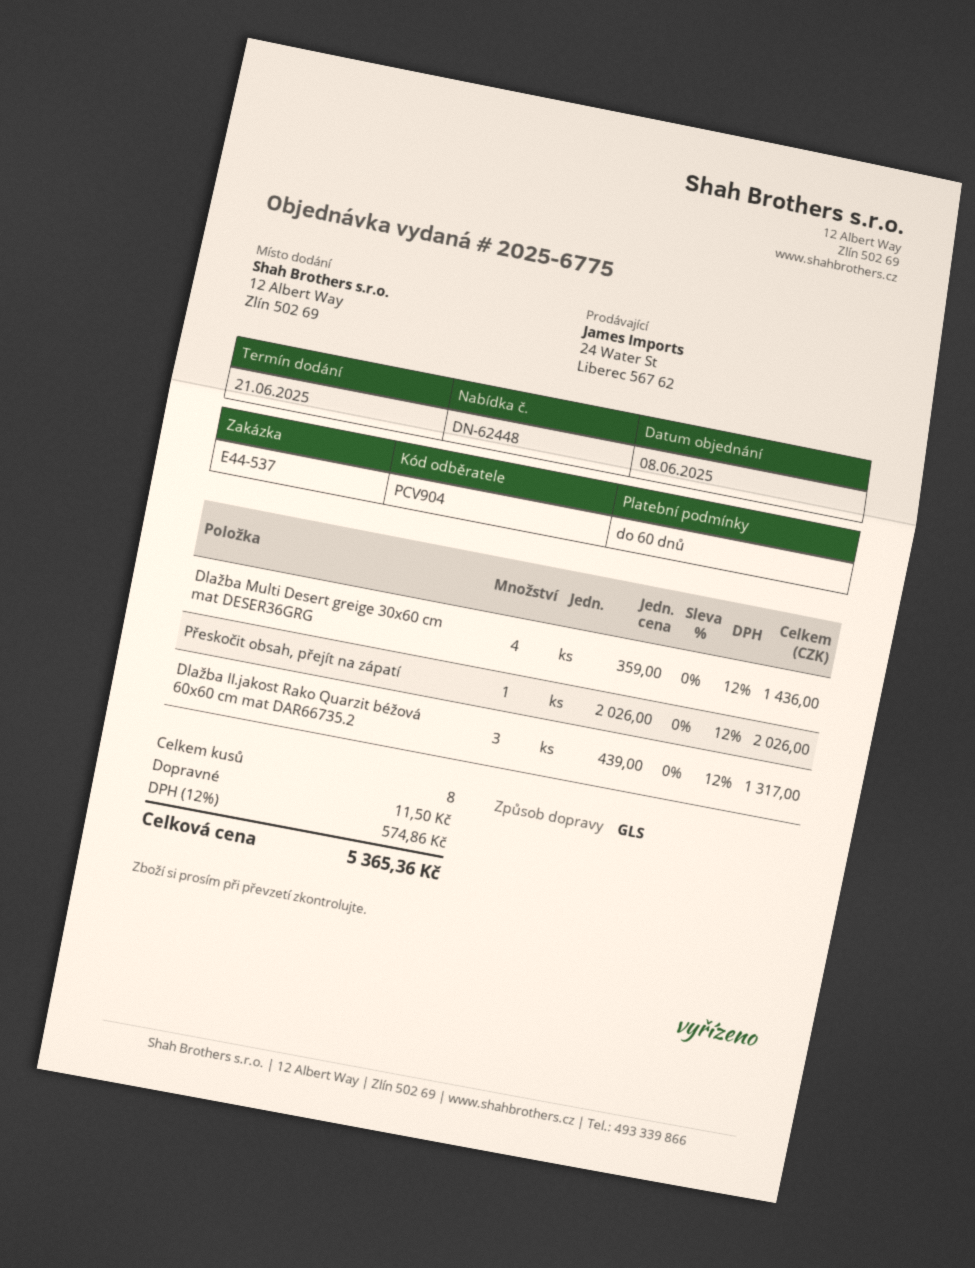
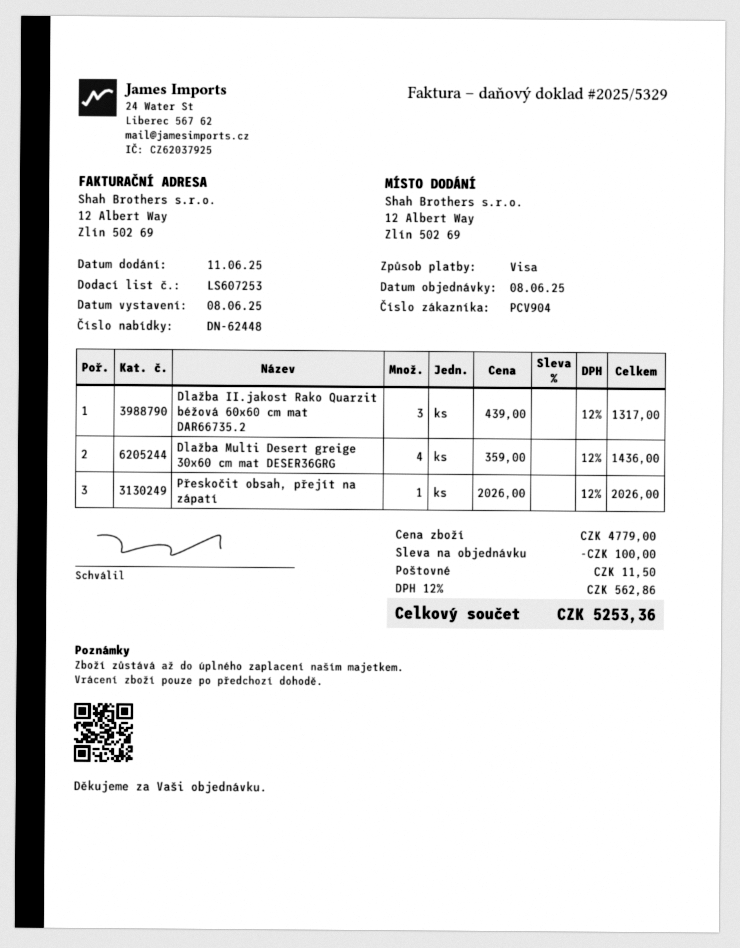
delivery date: 2025-06-21 -> 2025-06-11
discount: none -> 100.00
tax: 12% = 574.86 -> 12% = 562.86
total: 5365.36 -> 5253.36

